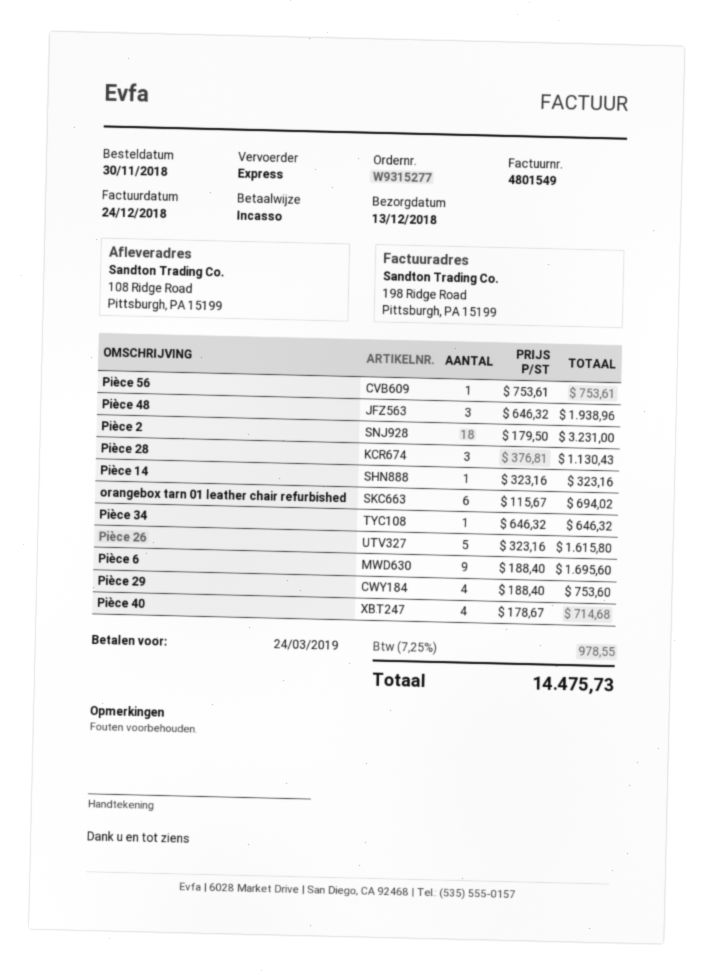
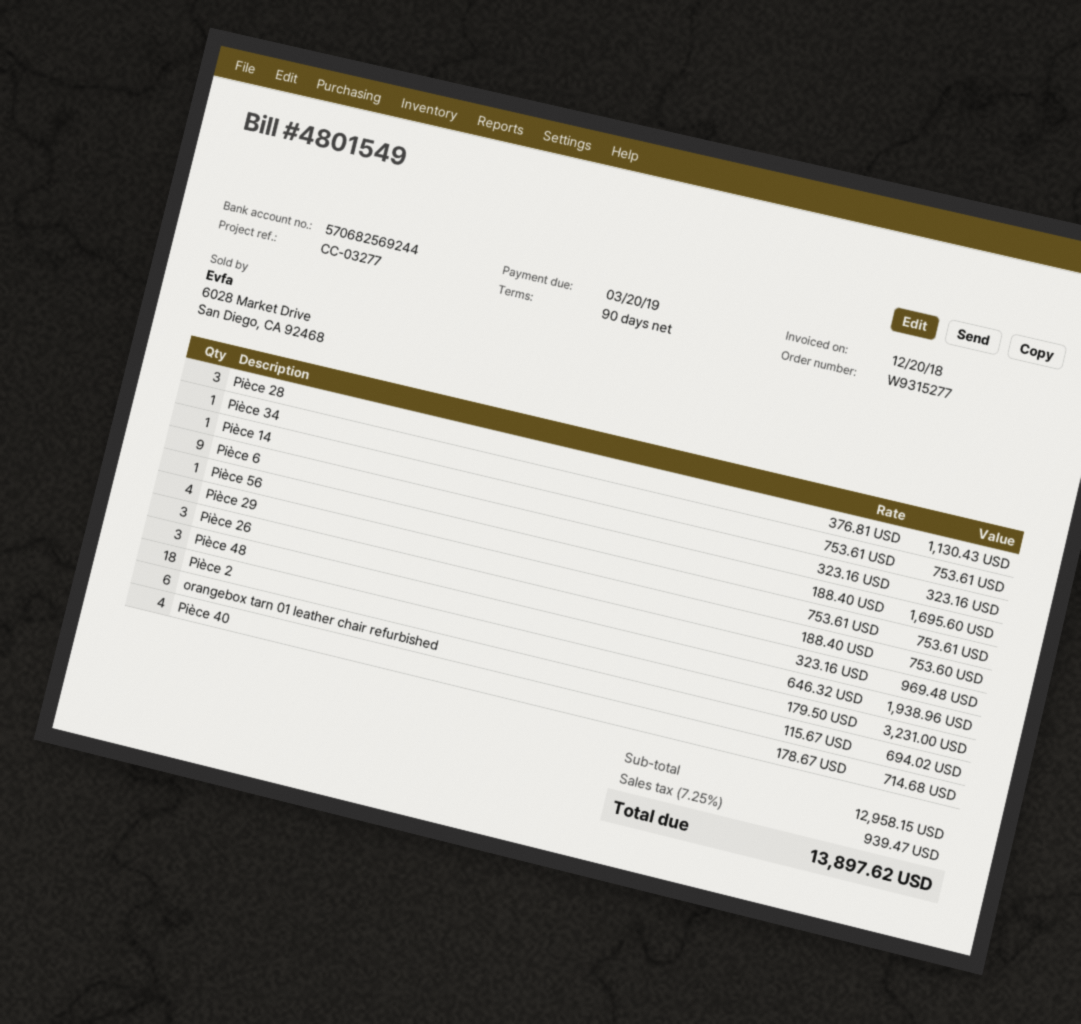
invoice date: 2018-12-24 -> 2018-12-20
due date: 2019-03-24 -> 2019-03-20
Pièce 34: 1 x 646.32 = 646.32 -> 1 x 753.61 = 753.61
Pièce 26: 5 x 323.16 = 1615.80 -> 3 x 323.16 = 969.48
tax: 7.25% = 978.55 -> 7.25% = 939.47
total: 14475.73 -> 13897.62

